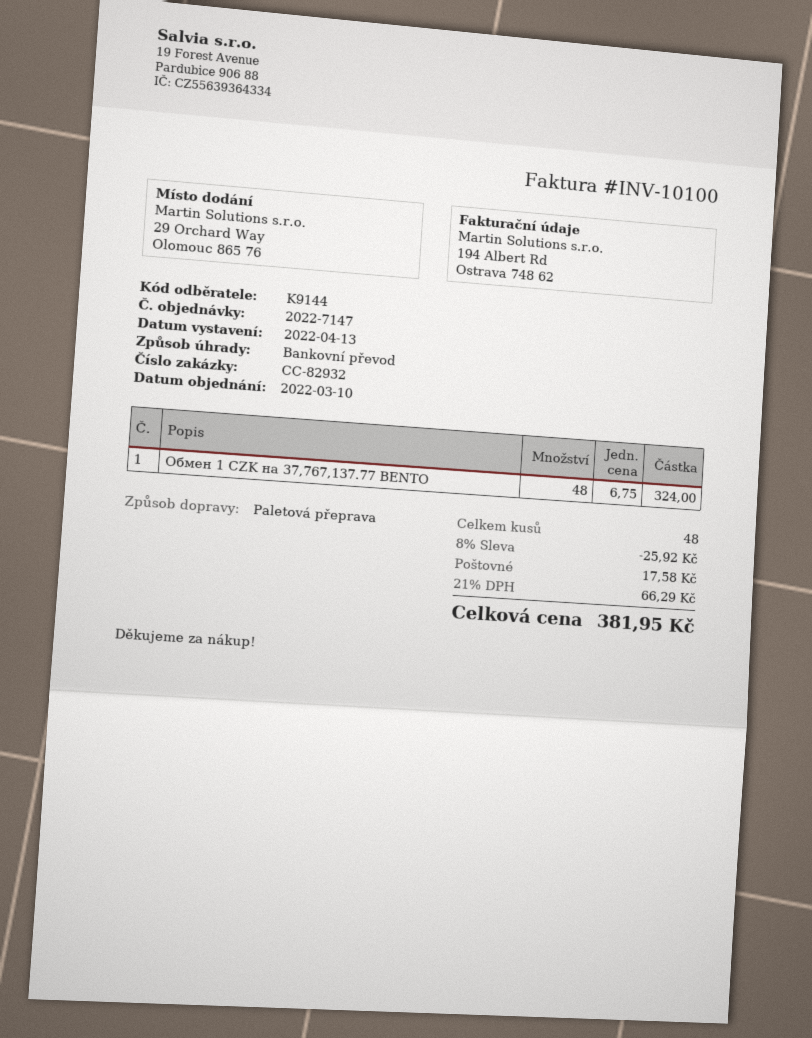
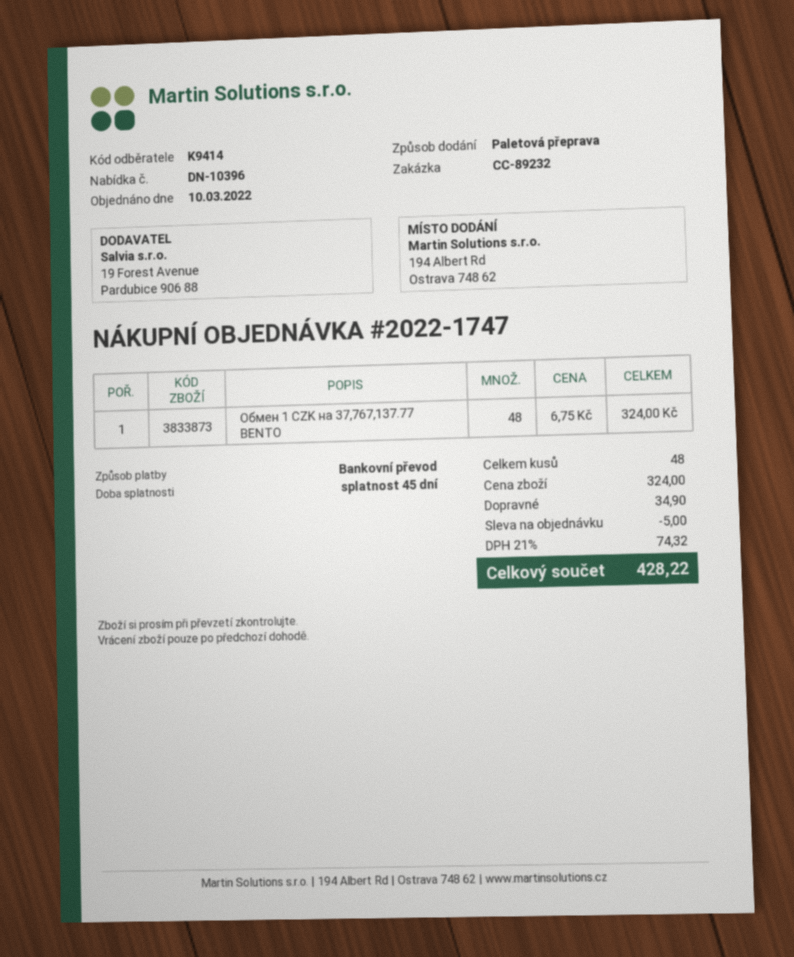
order number: 2022-7147 -> 2022-1747
customer number: K9144 -> K9414
reference: CC-82932 -> CC-89232
ship to: 29 Orchard Way, Olomouc 865 76 -> 194 Albert Rd, Ostrava 748 62
discount: 25.92 -> 5.00
shipping: 17.58 -> 34.90
tax: 21% = 66.29 -> 21% = 74.32
total: 381.95 -> 428.22

